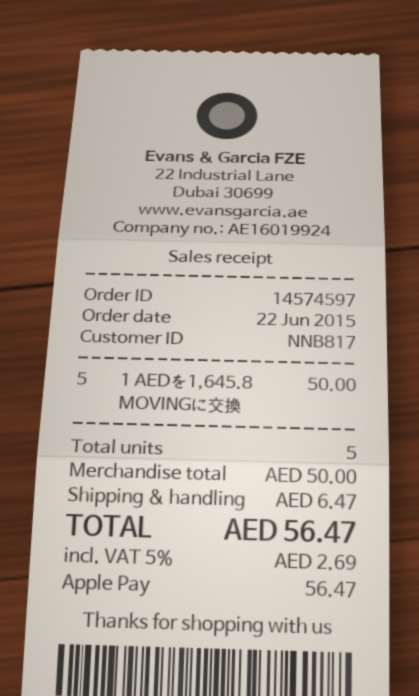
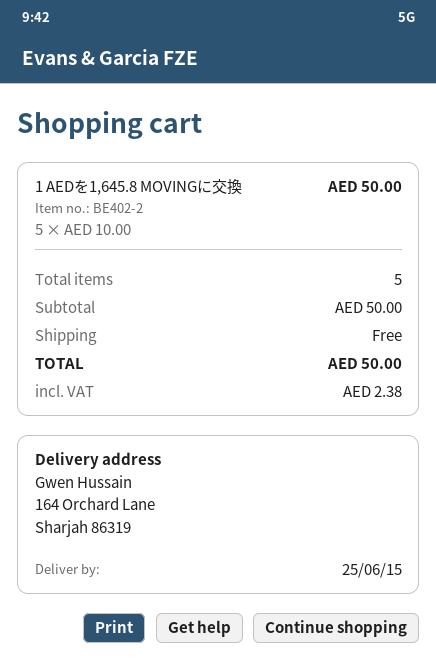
shipping: 6.47 -> 0.00
tax: 2.69 -> 2.38
total: 56.47 -> 50.00

